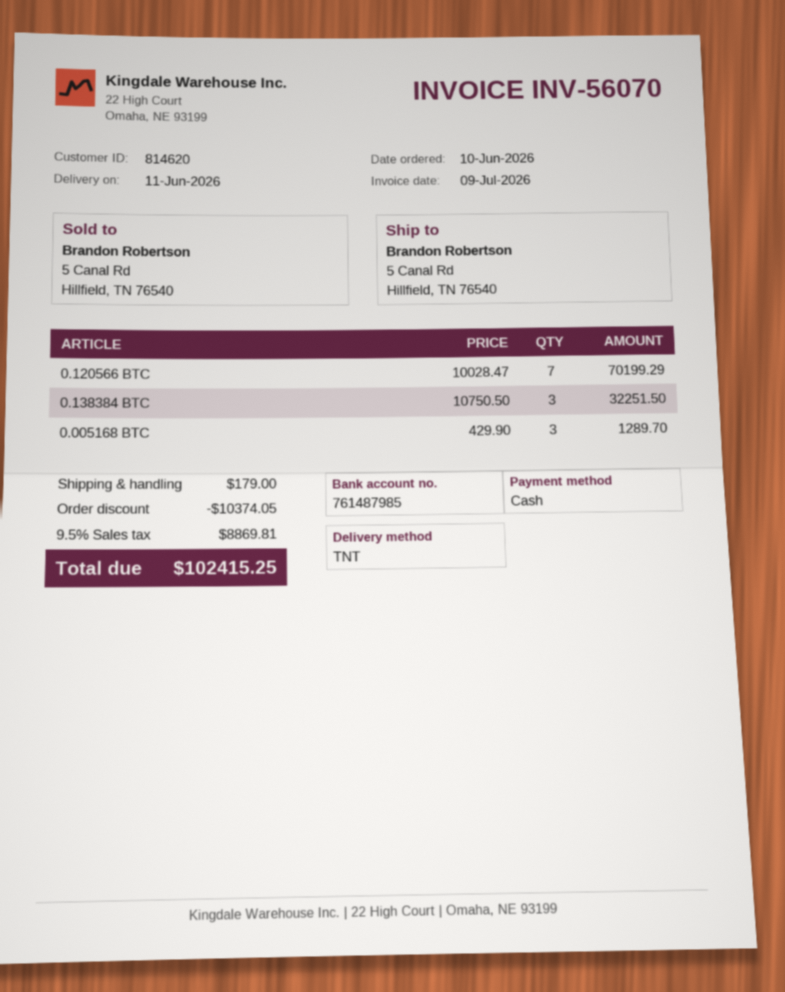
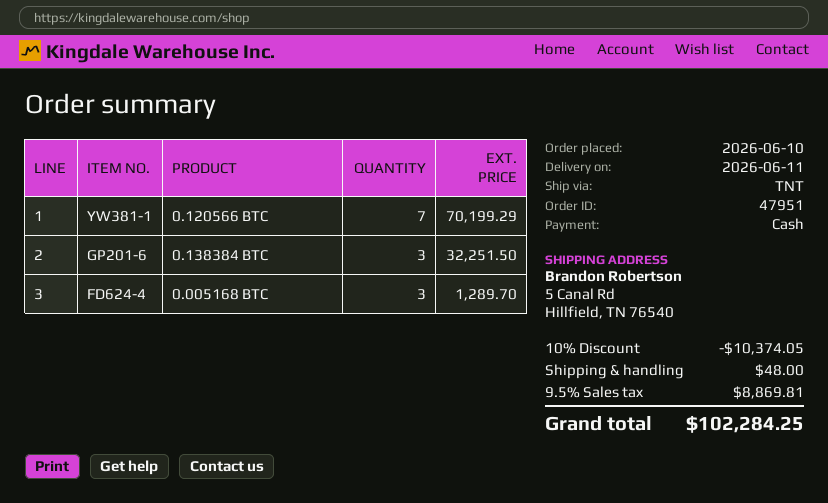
shipping: 179.00 -> 48.00
total: 102415.25 -> 102284.25

